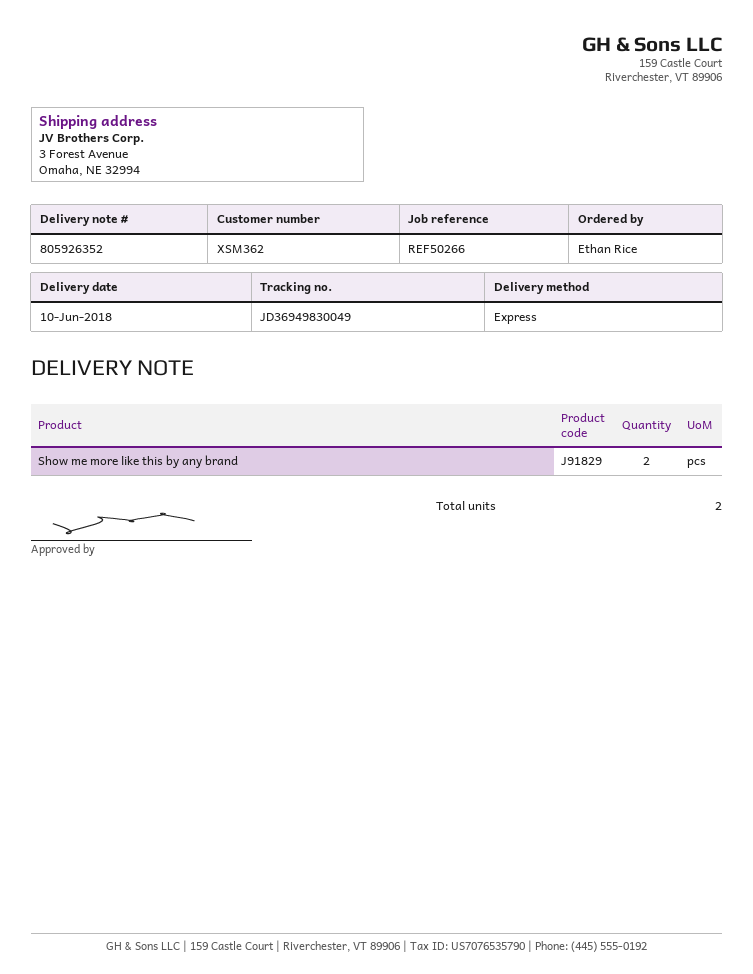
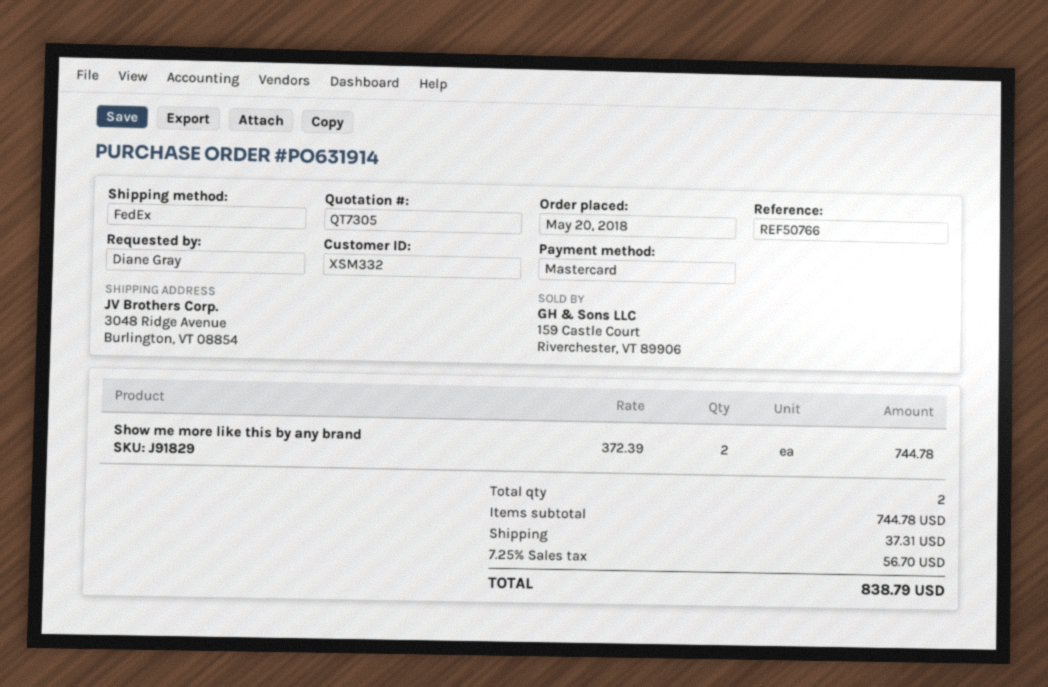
customer number: XSM362 -> XSM332
reference: REF50266 -> REF50766
ordered by: Ethan Rice -> Diane Gray
shipping method: express -> FedEx
ship to: 3 Forest Avenue, Omaha, NE 32994 -> 3048 Ridge Avenue, Burlington, VT 08854

